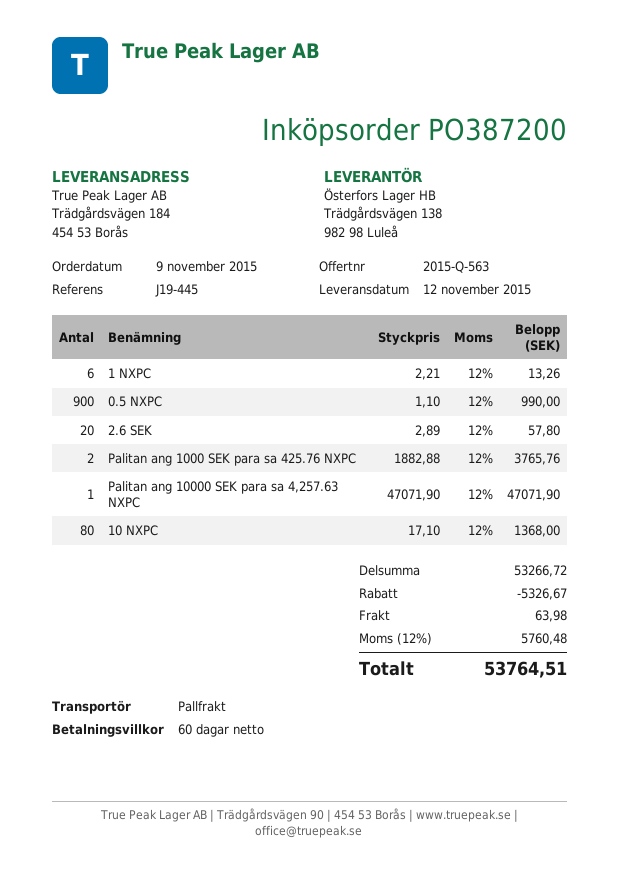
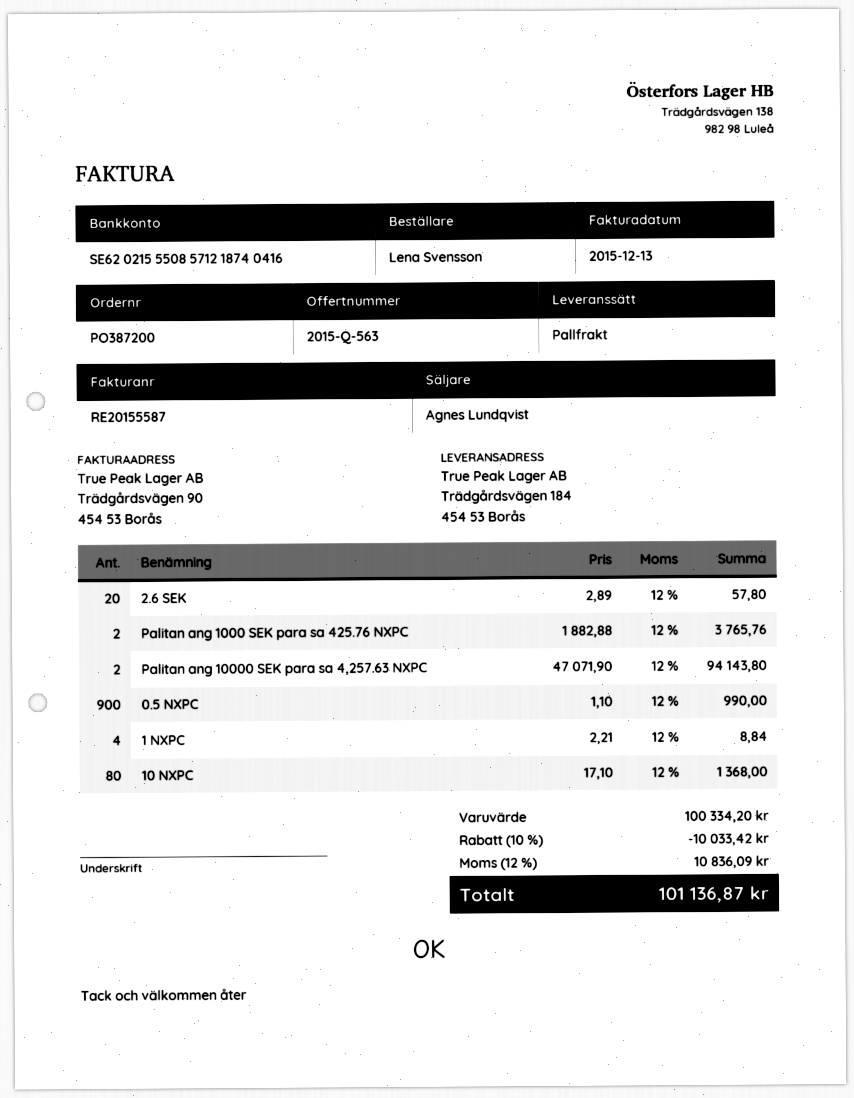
1 NXPC: 6 x 2.21 = 13.26 -> 4 x 2.21 = 8.84
Palitan ang 10000 SEK para sa 4,257.63 NXPC: 1 x 47071.90 = 47071.90 -> 2 x 47071.90 = 94143.80
subtotal: 53266.72 -> 100334.20
discount: 5326.67 -> 10033.42
shipping: 63.98 -> none
tax: 12% = 5760.48 -> 12% = 10836.09
total: 53764.51 -> 101136.87

